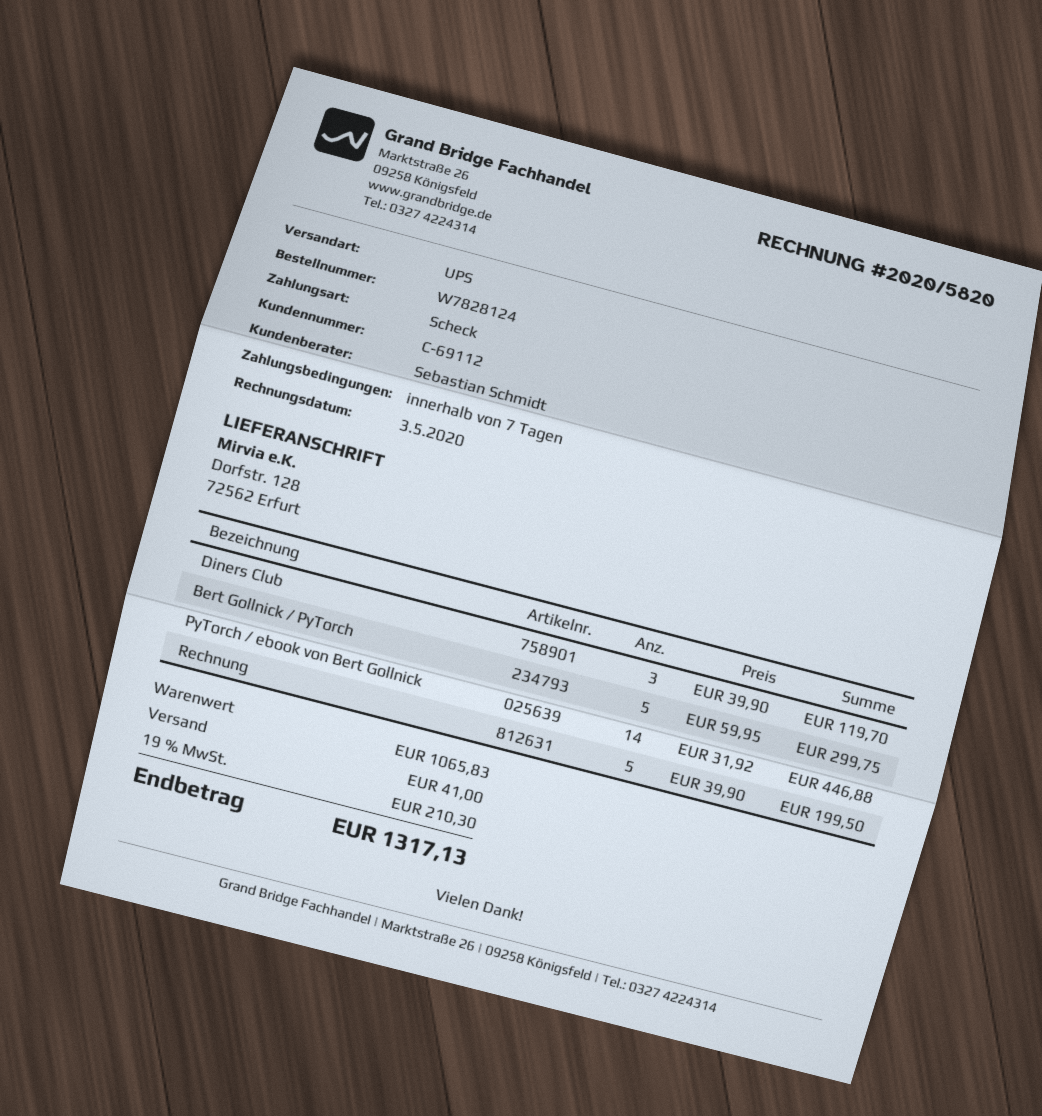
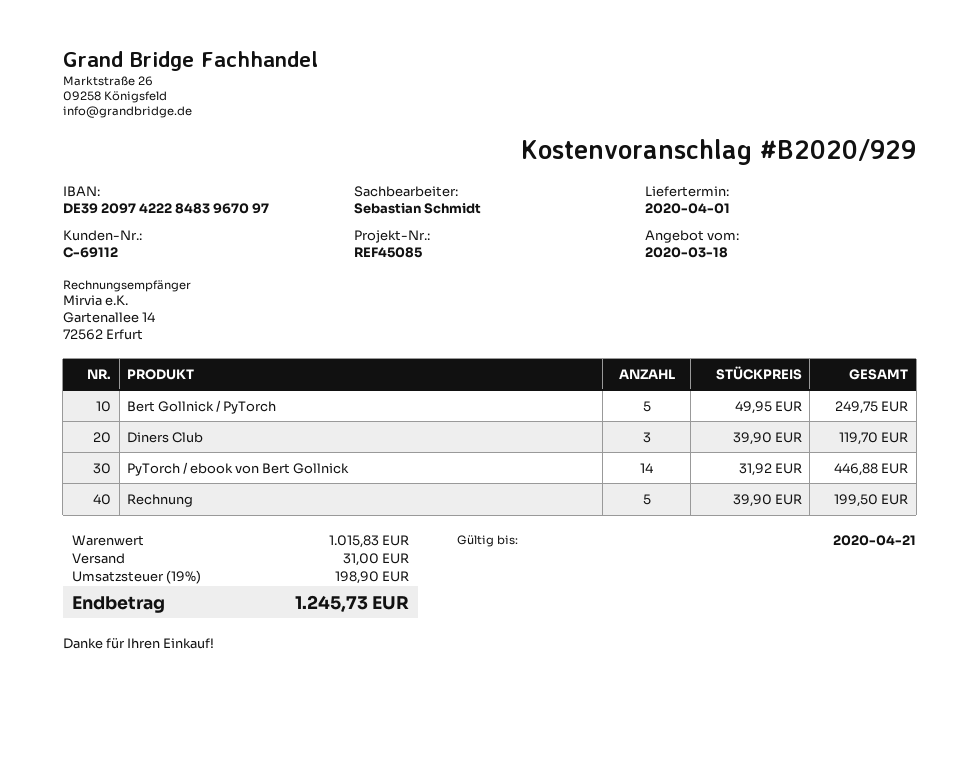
Bert Gollnick / PyTorch: 5 x 59.95 = 299.75 -> 5 x 49.95 = 249.75
subtotal: 1065.83 -> 1015.83
shipping: 41.00 -> 31.00
tax: 19% = 210.30 -> 19% = 198.90
total: 1317.13 -> 1245.73

